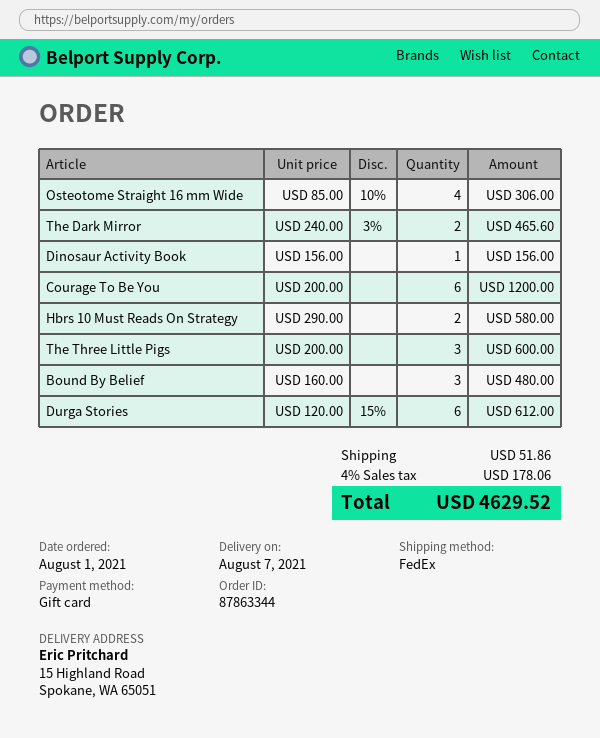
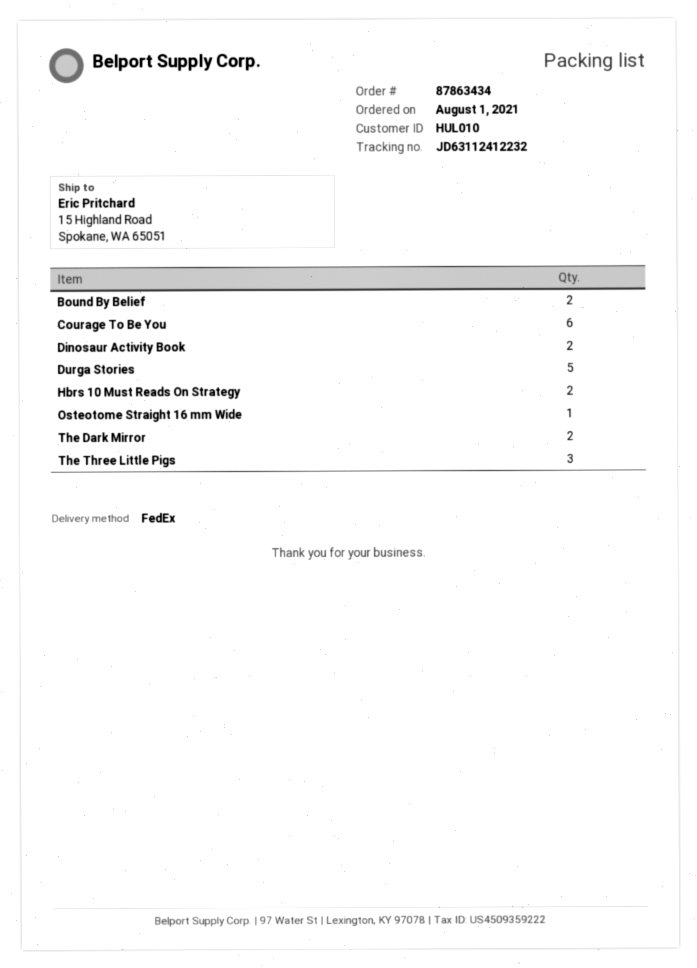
order number: 87863344 -> 87863434
Osteotome Straight 16 mm Wide: 4 -> 1
Dinosaur Activity Book: 1 -> 2
Bound By Belief: 3 -> 2
Durga Stories: 6 -> 5

